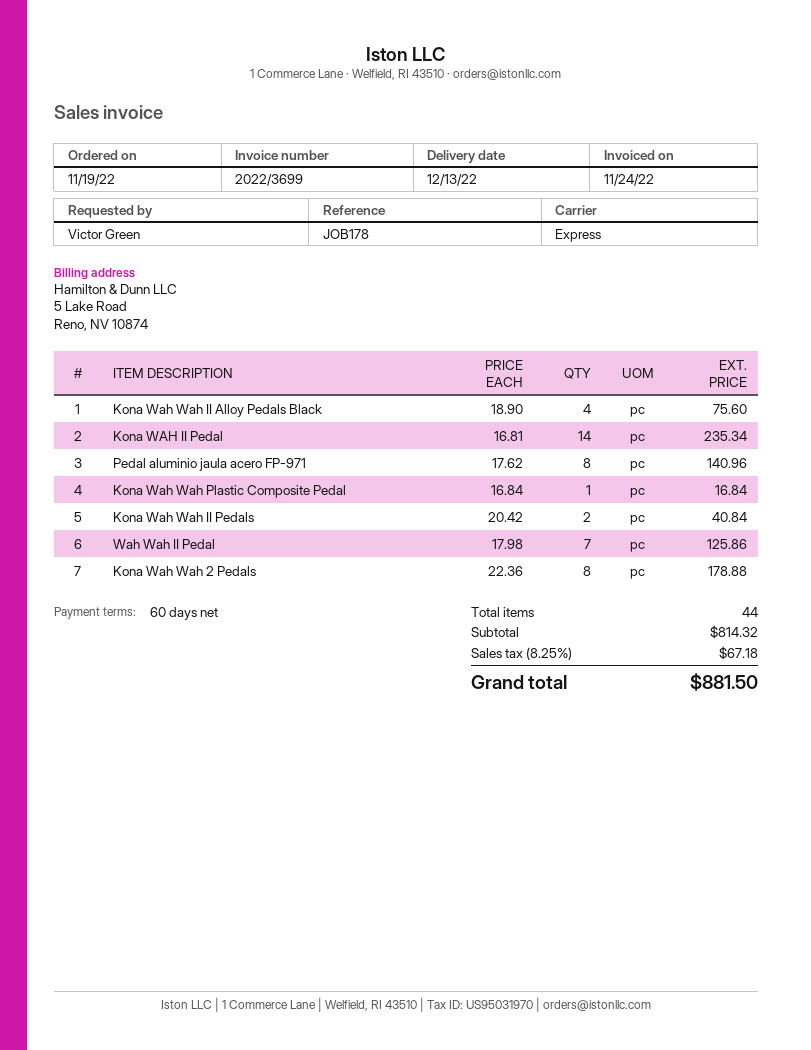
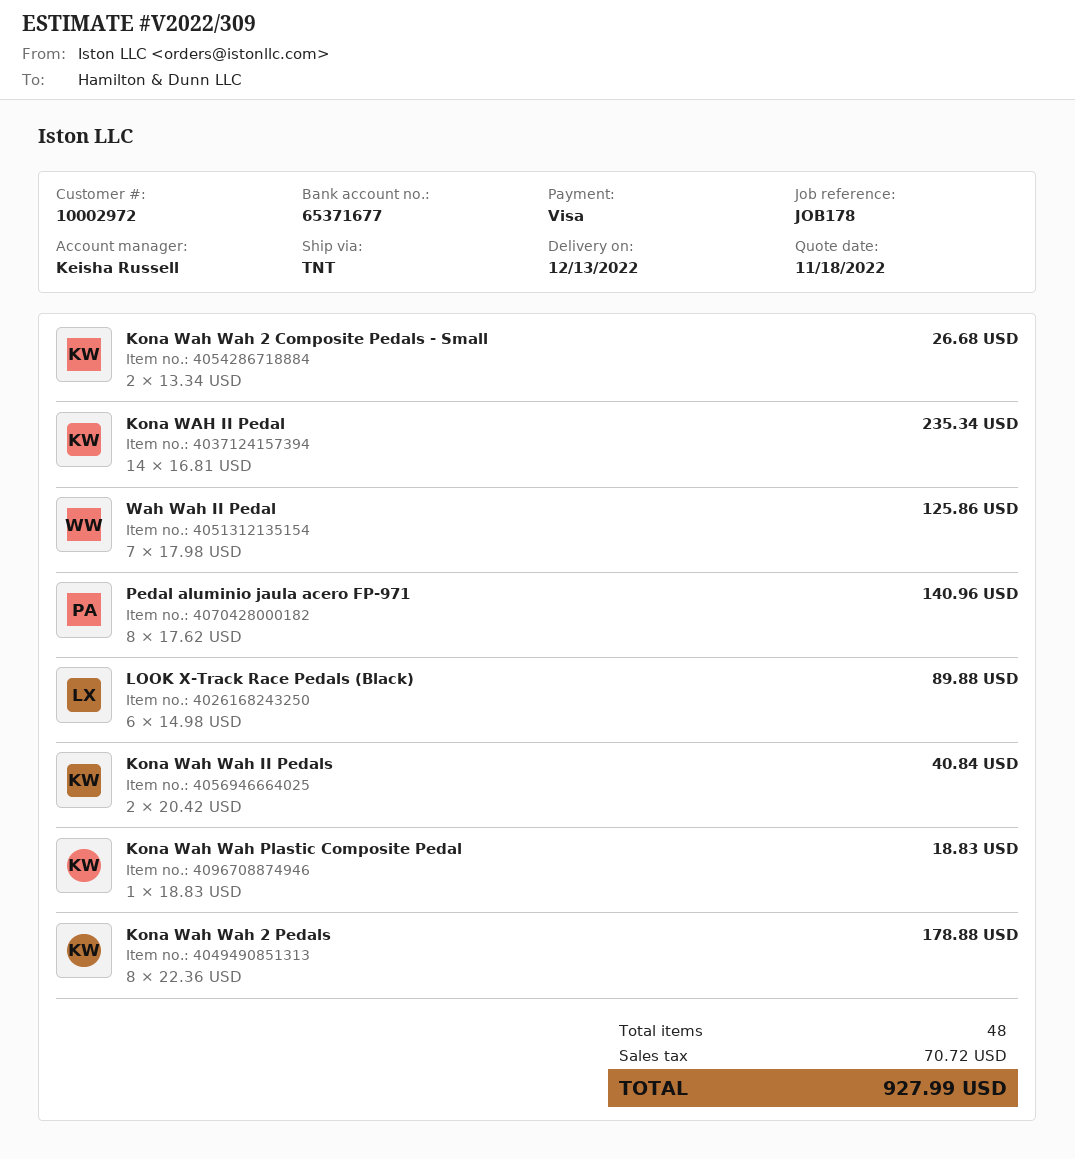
shipping method: express -> TNT
Kona Wah Wah II Alloy Pedals Black: 4 x 18.90 = 75.60 -> none
Kona Wah Wah Plastic Composite Pedal: 1 x 16.84 = 16.84 -> 1 x 18.83 = 18.83
Kona Wah Wah 2 Composite Pedals - Small: none -> 2 x 13.34 = 26.68
LOOK X-Track Race Pedals (Black): none -> 6 x 14.98 = 89.88
total quantity: 44 -> 48
tax: 67.18 -> 70.72
total: 881.50 -> 927.99

